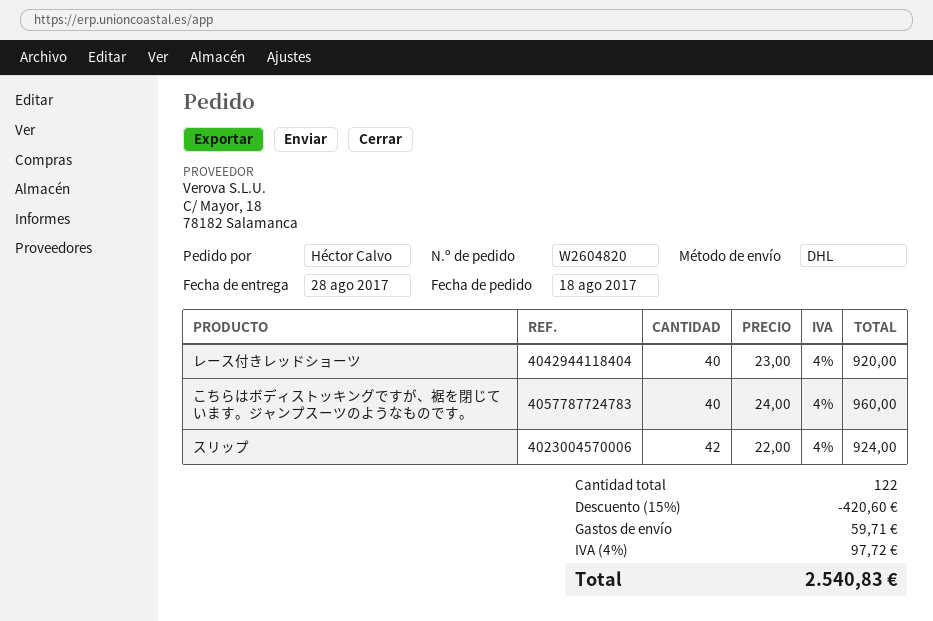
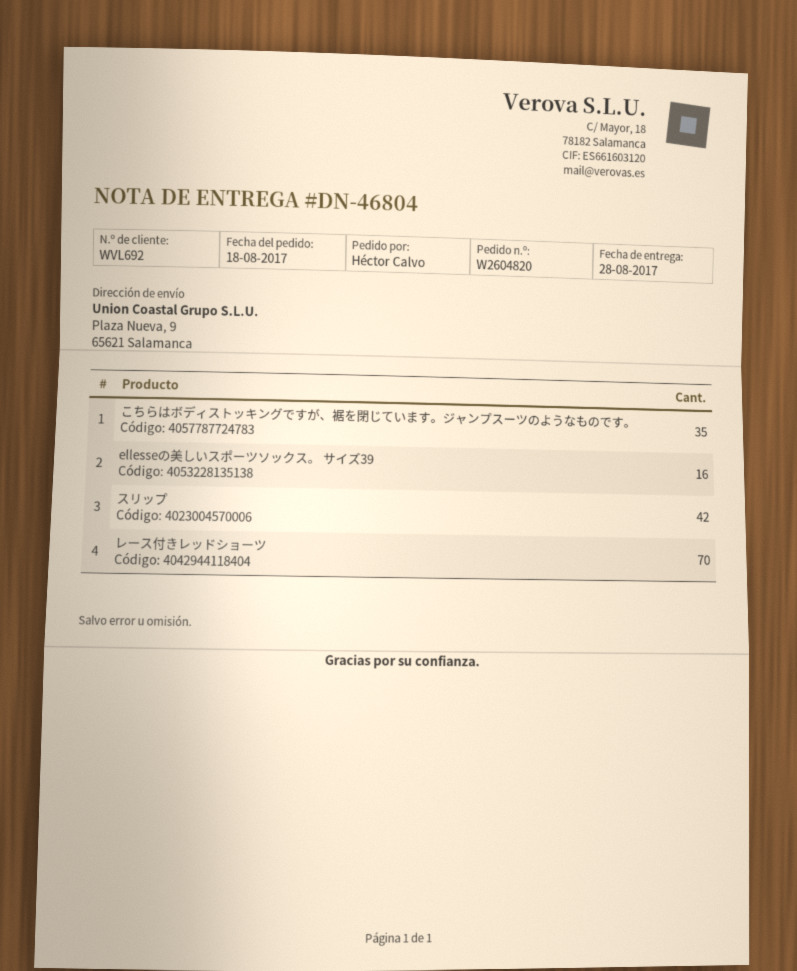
レース付きレッドショーツ: 40 -> 70
こちらはボディストッキングですが、裾を閉じています。ジャンプスーツのようなものです。: 40 -> 35
ellesseの美しいスポーツソックス。 サイズ39: none -> 16

